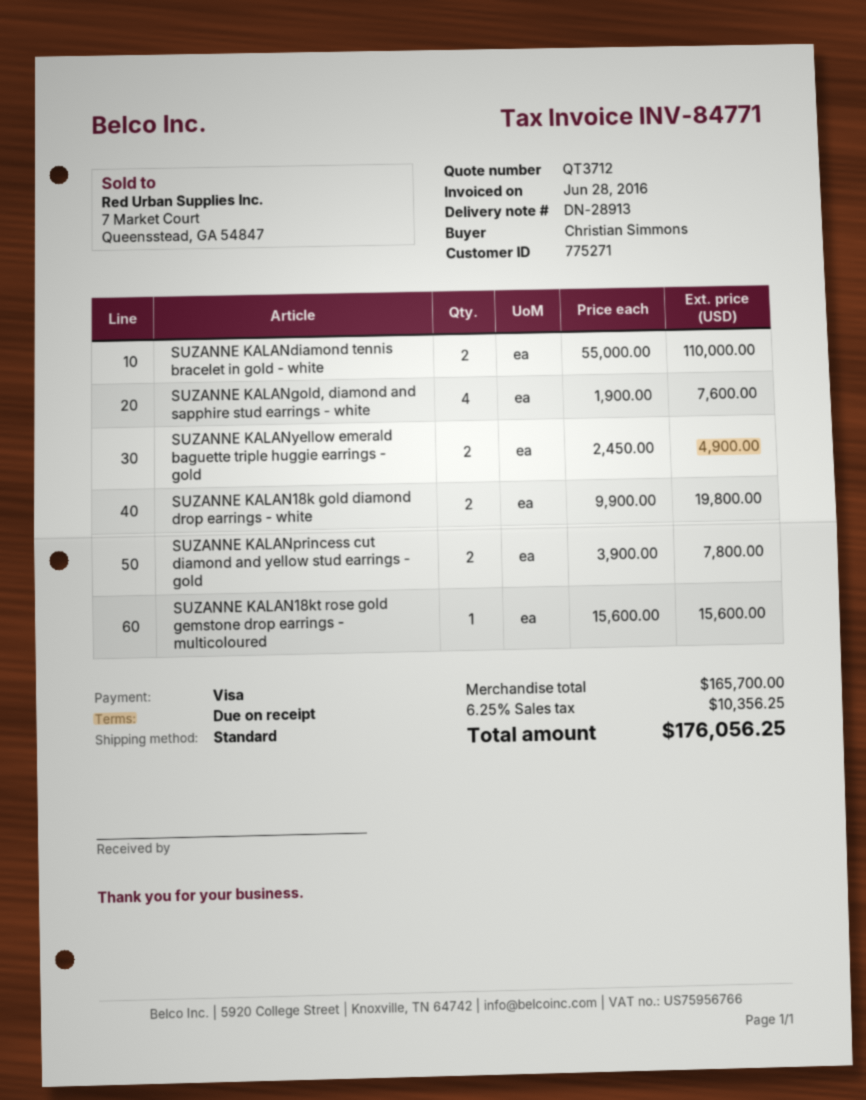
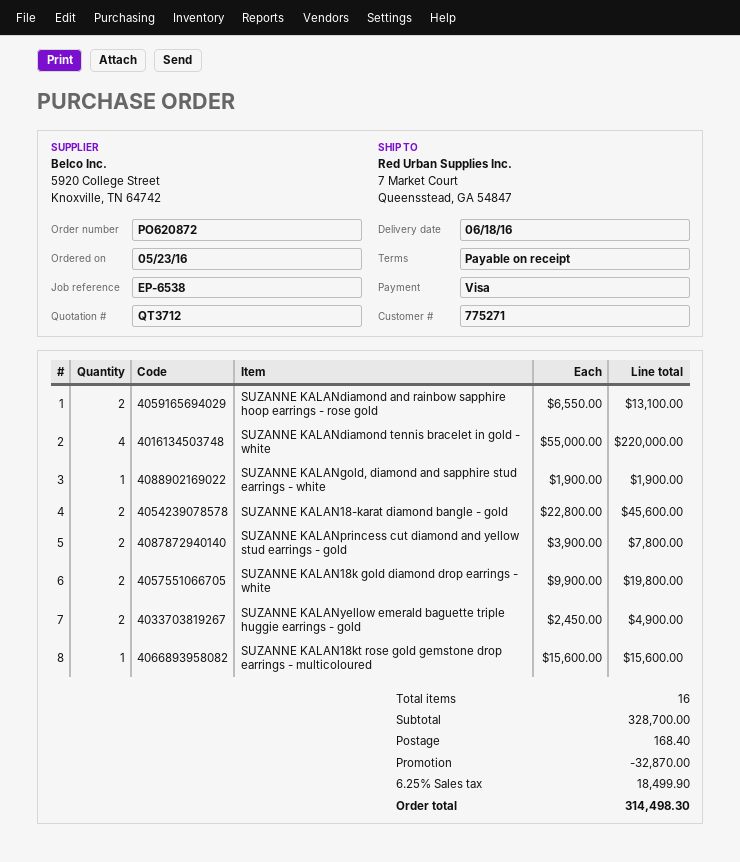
SUZANNE KALANdiamond tennis bracelet in gold - white: 2 x 55000.00 = 110000.00 -> 4 x 55000.00 = 220000.00
SUZANNE KALANgold, diamond and sapphire stud earrings - white: 4 x 1900.00 = 7600.00 -> 1 x 1900.00 = 1900.00
SUZANNE KALANdiamond and rainbow sapphire hoop earrings - rose gold: none -> 2 x 6550.00 = 13100.00
SUZANNE KALAN18-karat diamond bangle - gold: none -> 2 x 22800.00 = 45600.00
subtotal: 165700.00 -> 328700.00
discount: none -> 32870.00
shipping: none -> 168.40
tax: 6.25% = 10356.25 -> 6.25% = 18499.90
total: 176056.25 -> 314498.30

